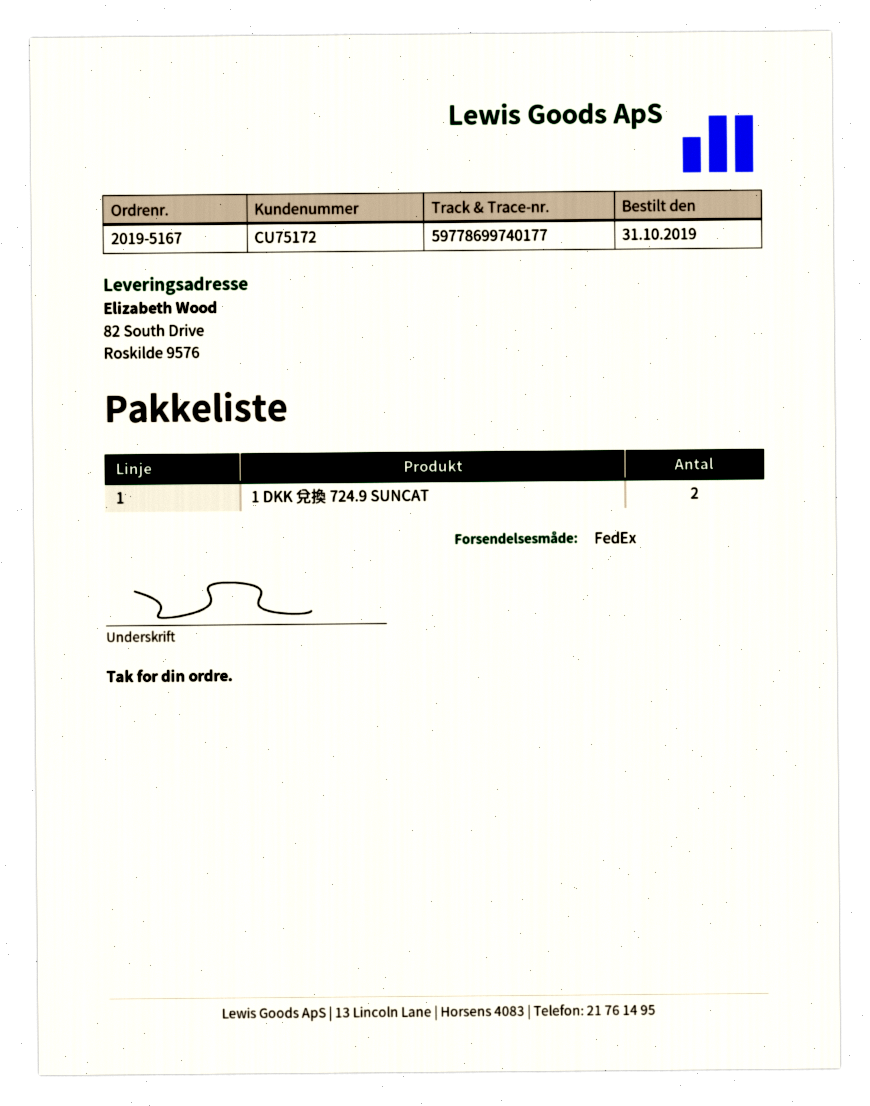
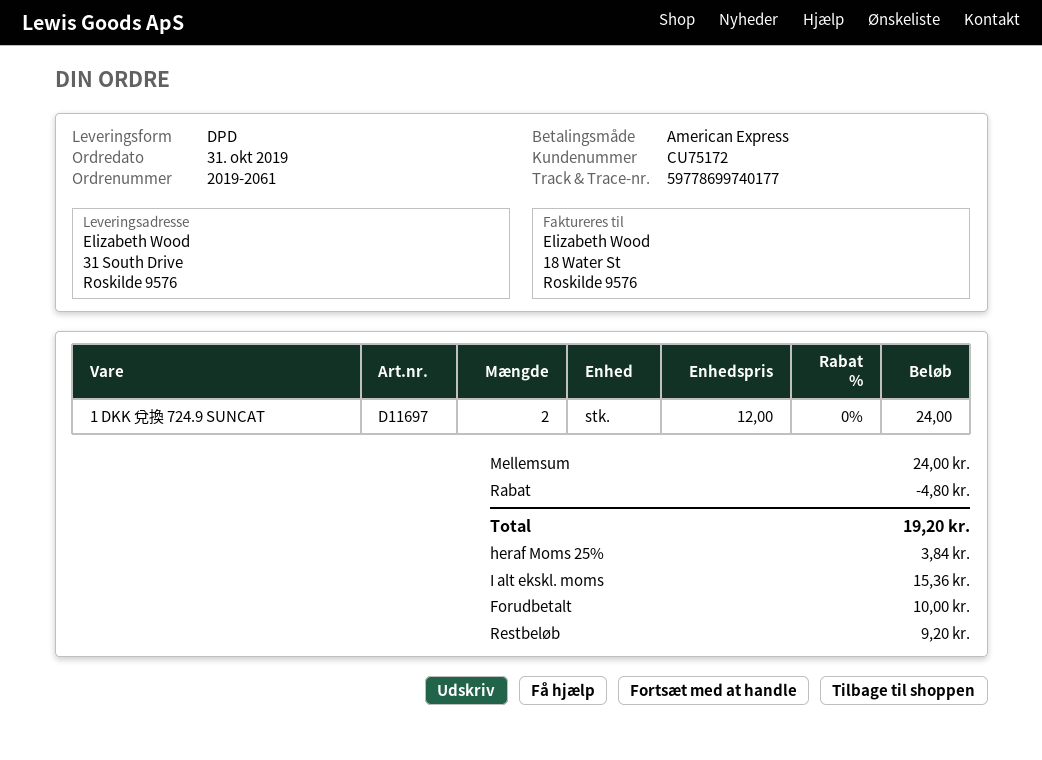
order number: 2019-5167 -> 2019-2061
shipping method: FedEx -> DPD
ship to: 82 South Drive, Roskilde 9576 -> 31 South Drive, Roskilde 9576

